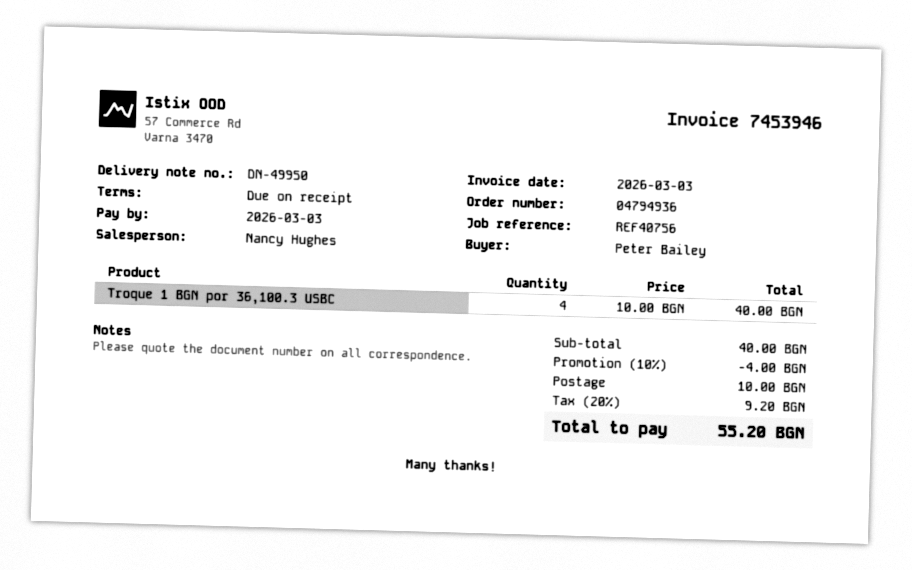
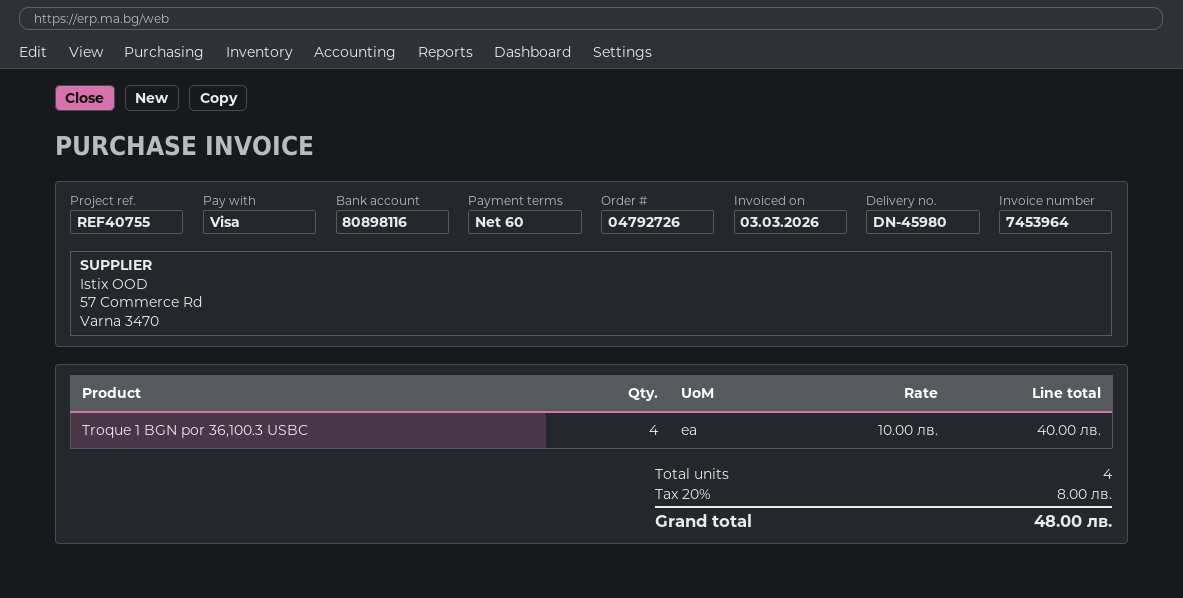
order number: 04794936 -> 04792726
delivery note number: DN-49950 -> DN-45980
invoice number: 7453946 -> 7453964
payment terms: on receipt -> 60 days
reference: REF40756 -> REF40755
discount: 10% = 4.00 -> none
shipping: 10.00 -> none
tax: 20% = 9.20 -> 20% = 8.00
total: 55.20 -> 48.00

